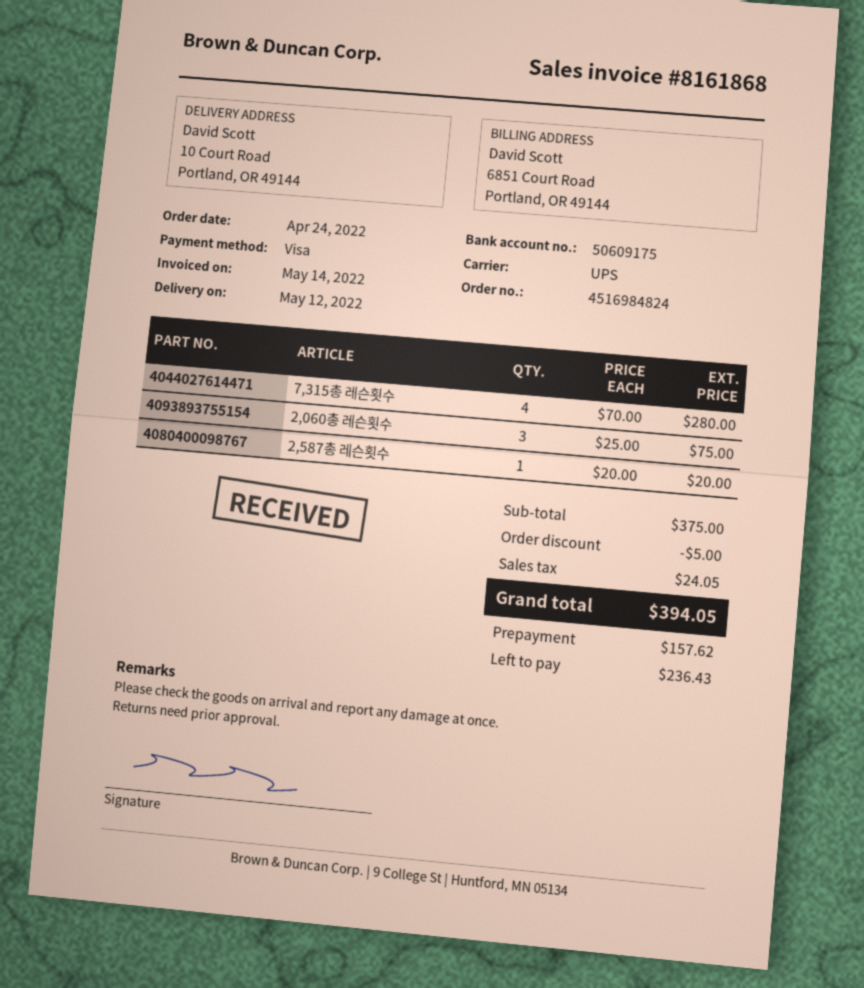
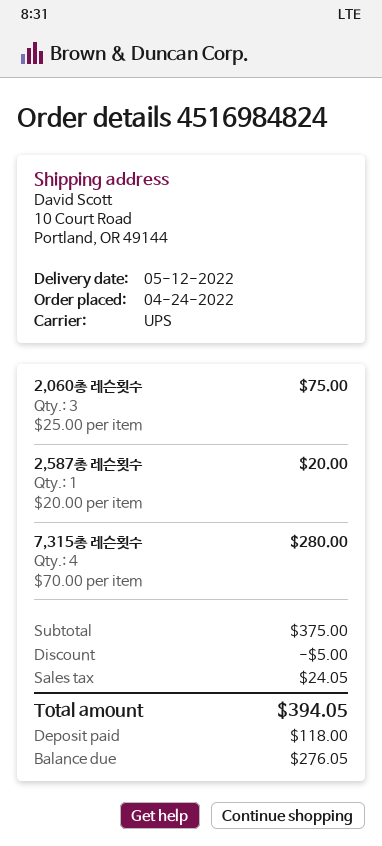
deposit: 157.62 -> 118.00
balance: 236.43 -> 276.05

